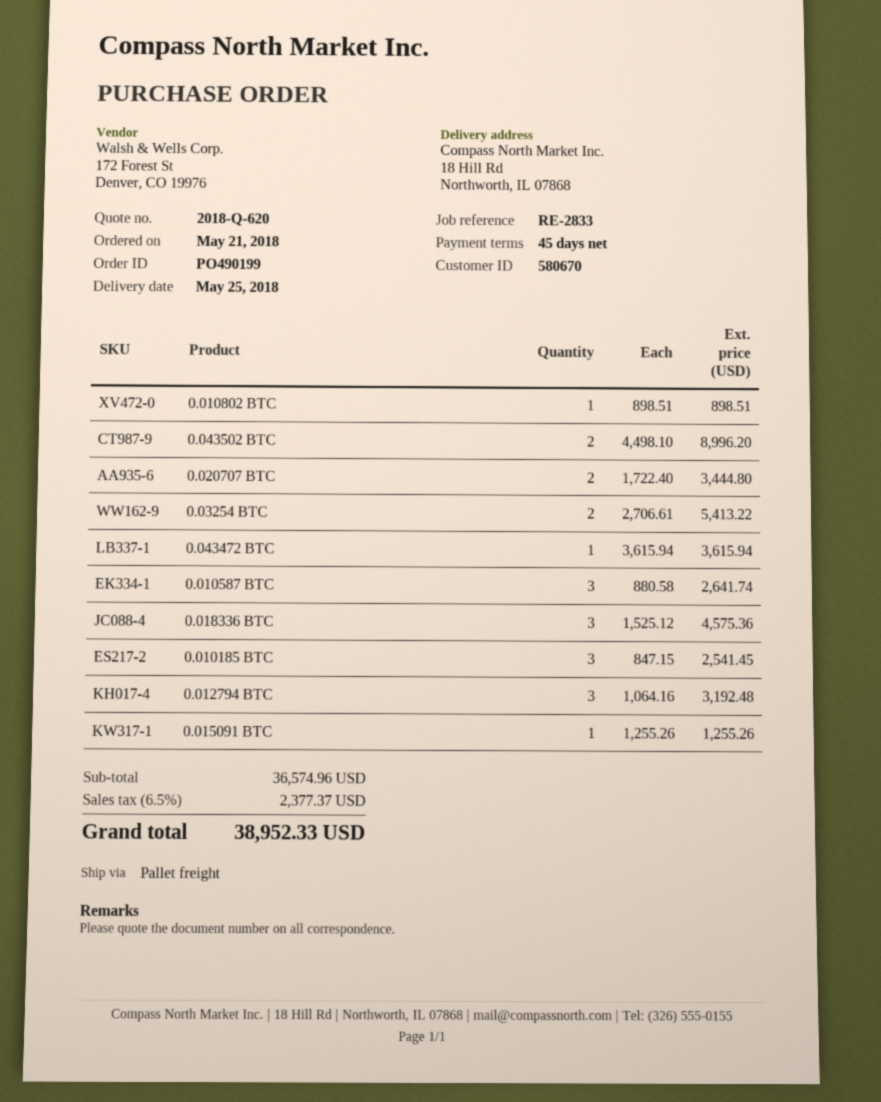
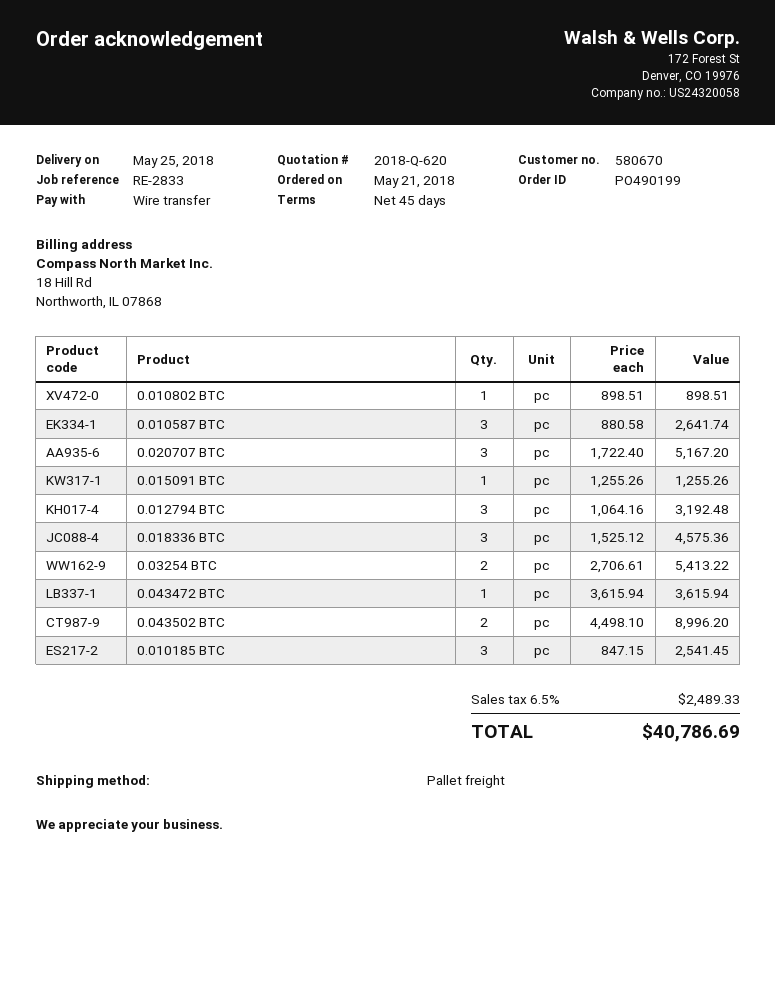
0.020707 BTC: 2 x 1722.40 = 3444.80 -> 3 x 1722.40 = 5167.20
tax: 6.5% = 2377.37 -> 6.5% = 2489.33
total: 38952.33 -> 40786.69

